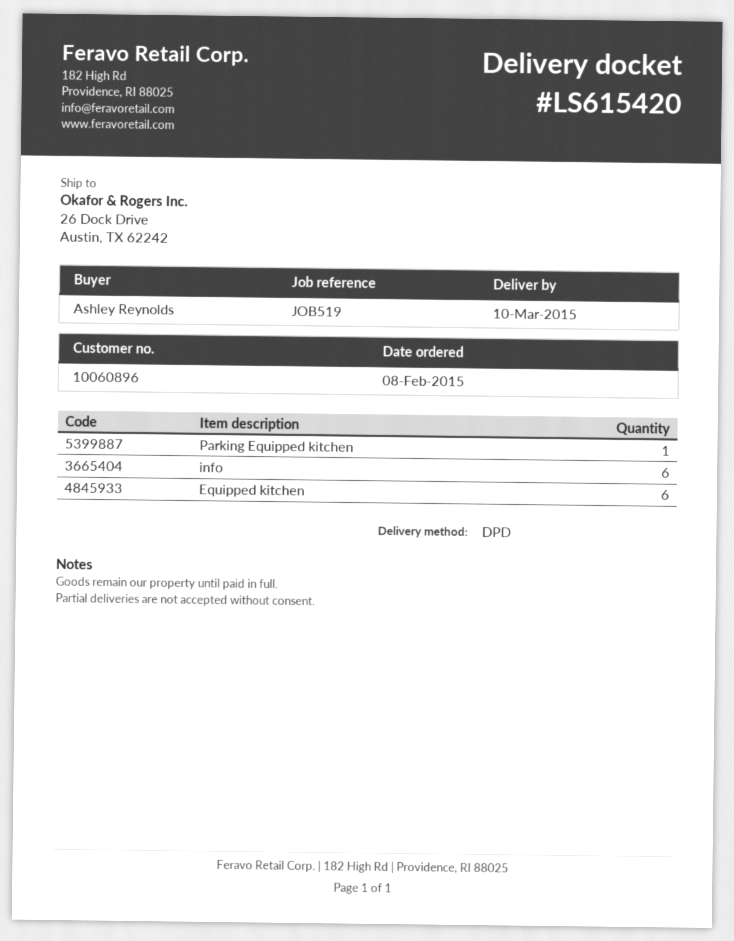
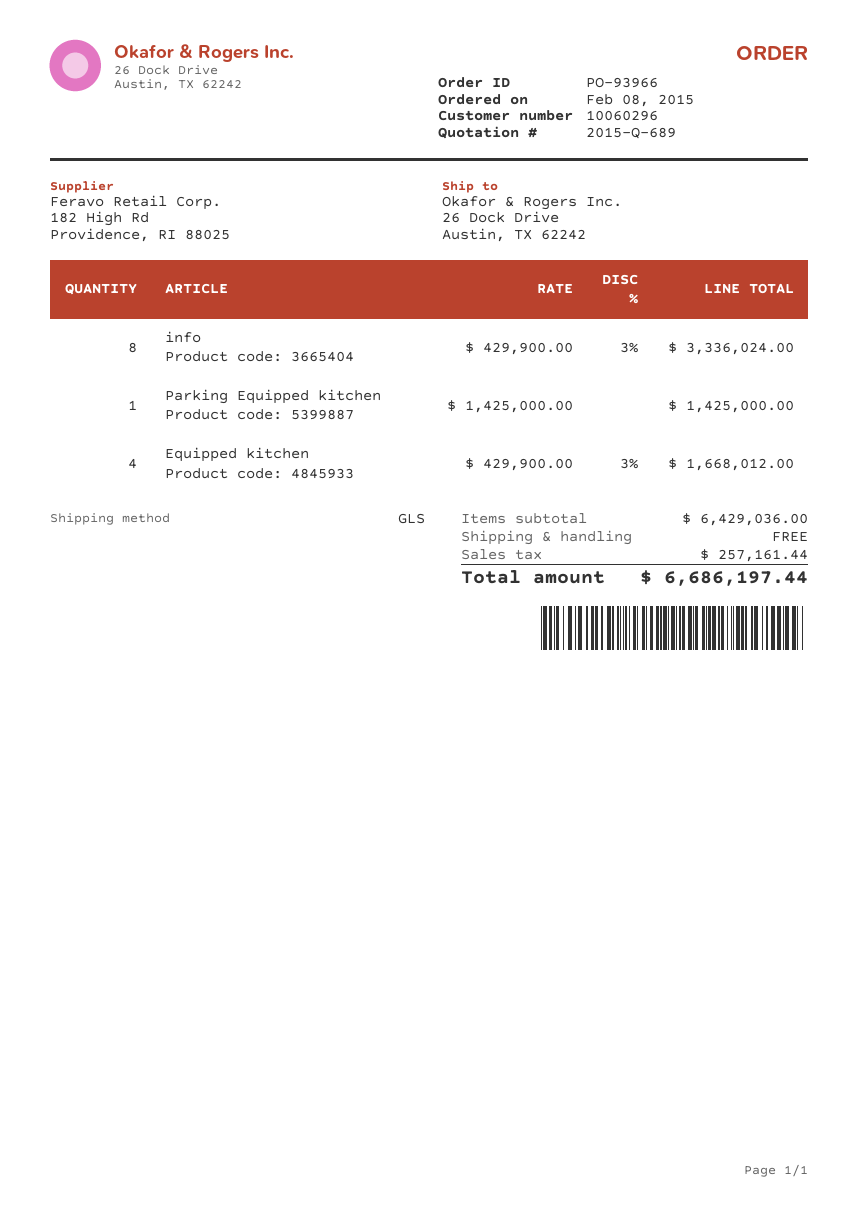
customer number: 10060896 -> 10060296
shipping method: DPD -> GLS
info: 6 -> 8
Equipped kitchen: 6 -> 4

